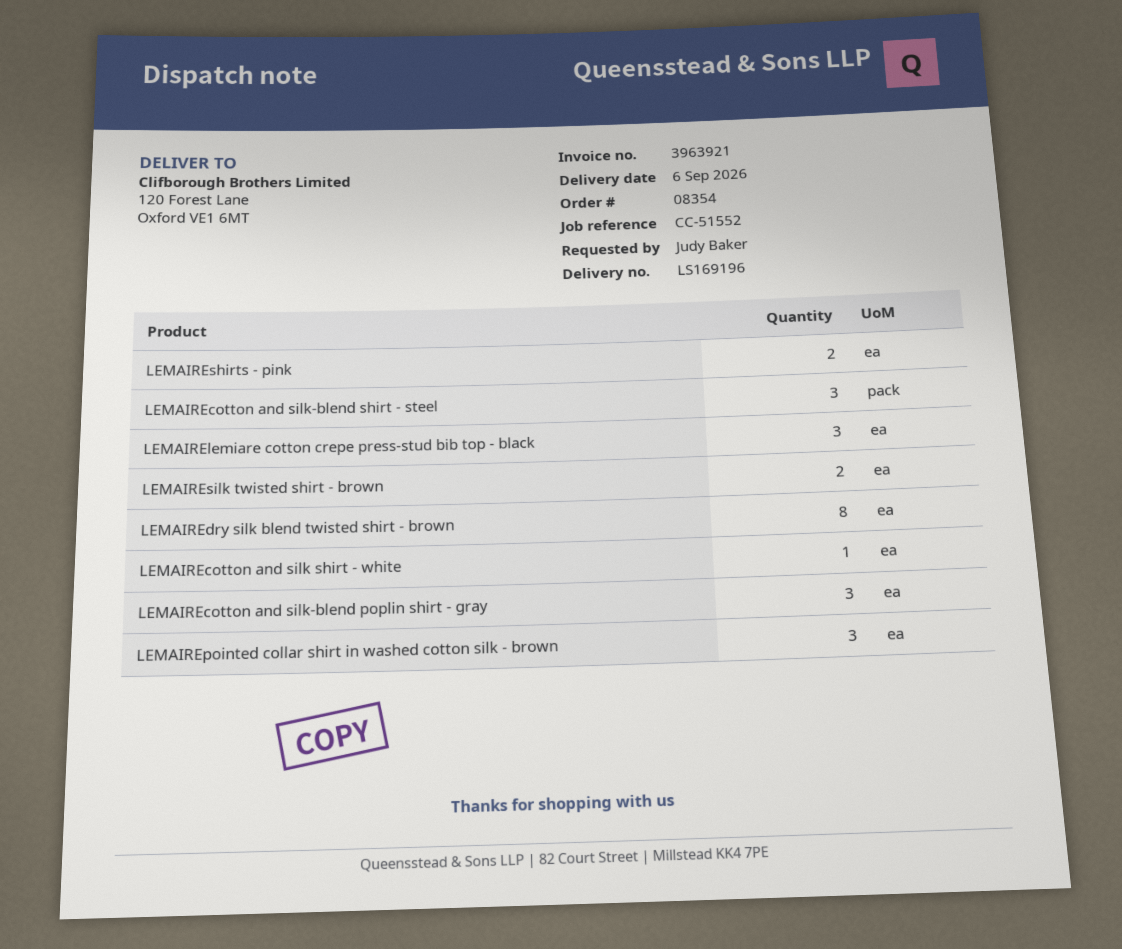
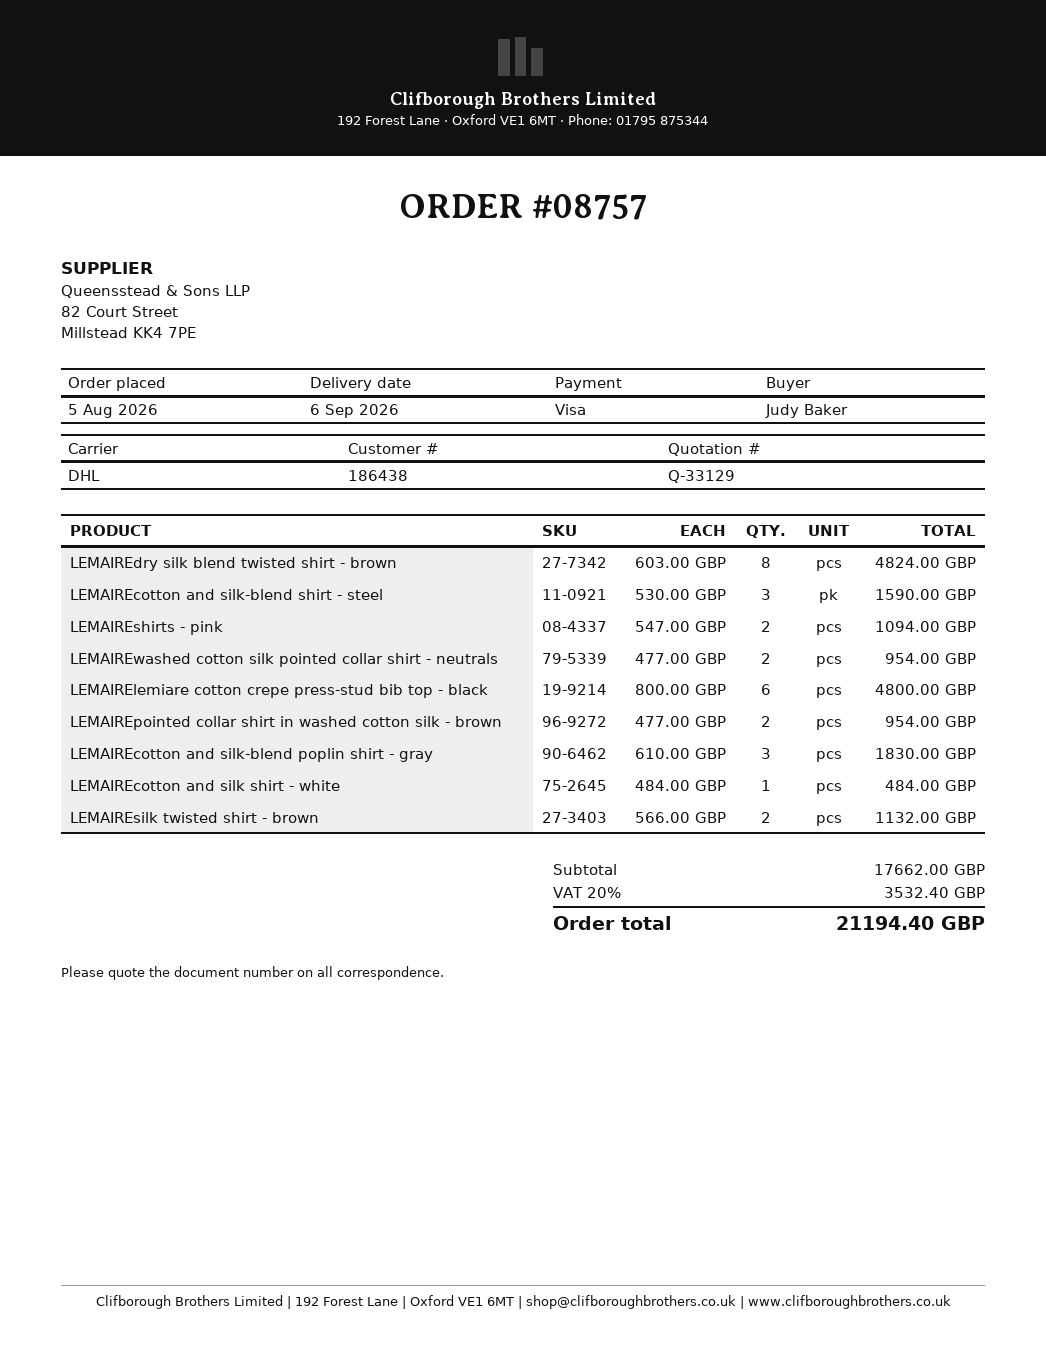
order number: 08354 -> 08757
LEMAIRElemiare cotton crepe press-stud bib top - black: 3 -> 6
LEMAIREpointed collar shirt in washed cotton silk - brown: 3 -> 2
LEMAIREwashed cotton silk pointed collar shirt - neutrals: none -> 2

